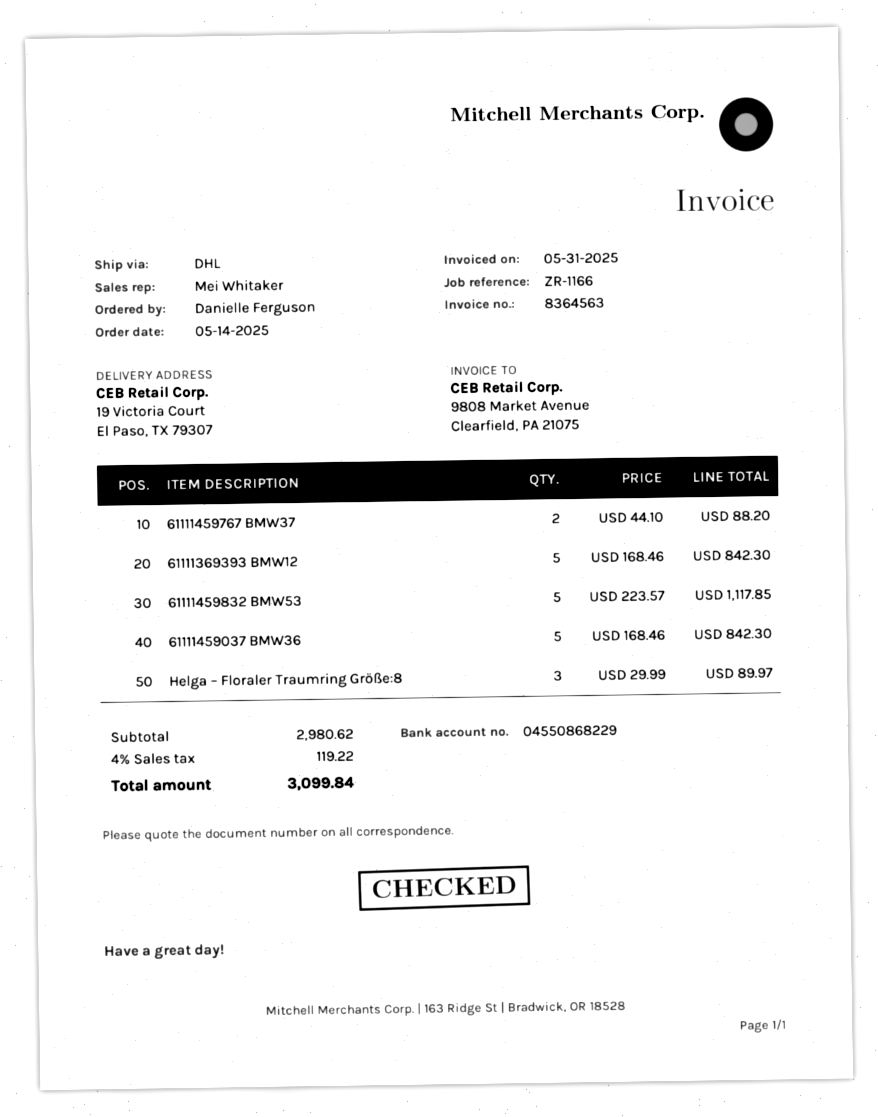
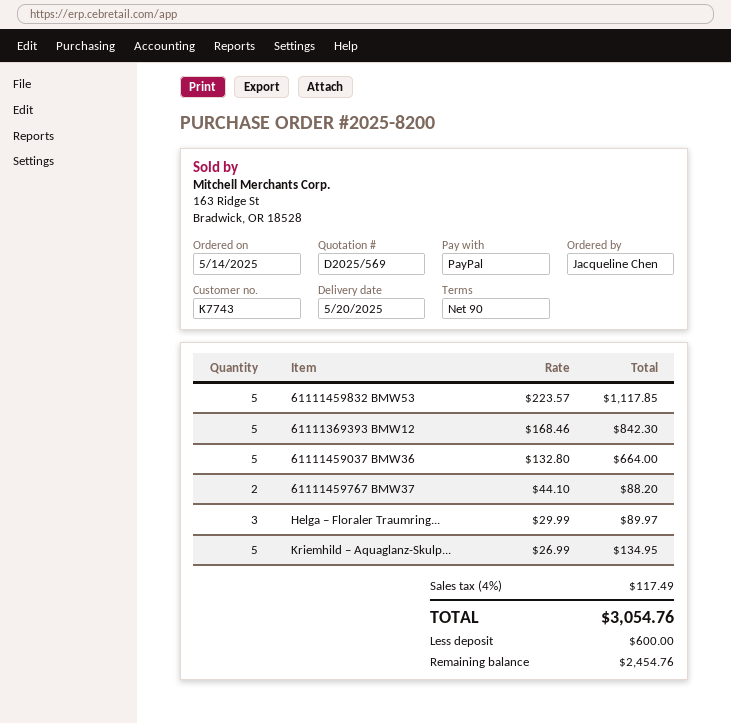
ordered by: Danielle Ferguson -> Jacqueline Chen
61111459037 BMW36: 5 x 168.46 = 842.30 -> 5 x 132.80 = 664.00
Kriemhild – Aquaglanz-Skulp...: none -> 5 x 26.99 = 134.95
tax: 4% = 119.22 -> 4% = 117.49
total: 3099.84 -> 3054.76

